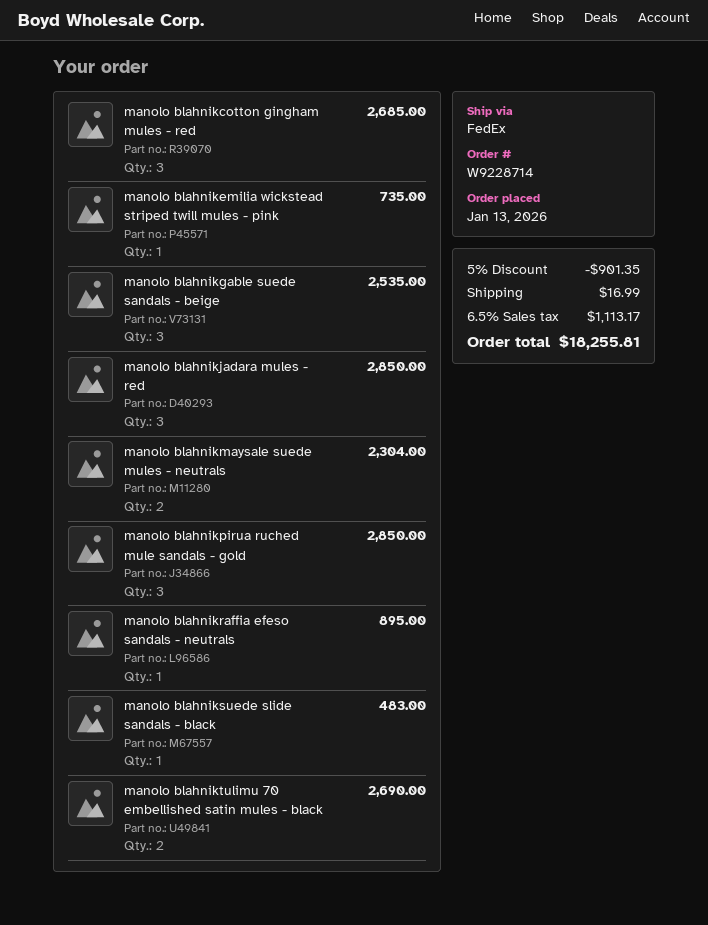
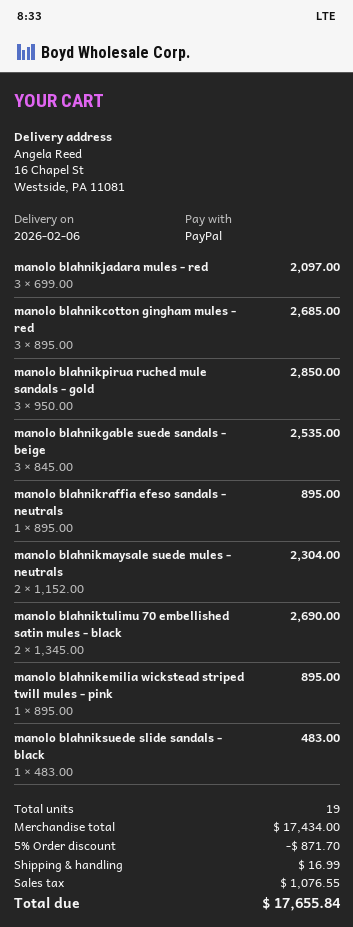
manolo blahnikemilia wickstead striped twill mules - pink: 1 for 735.00 -> 1 for 895.00
manolo blahnikjadara mules - red: 3 for 2850.00 -> 3 for 2097.00
discount: 5% = 901.35 -> 5% = 871.70
tax: 1113.17 -> 1076.55
total: 18255.81 -> 17655.84

